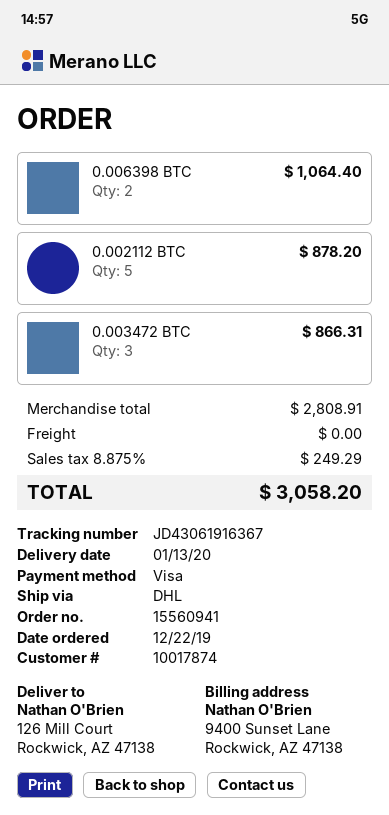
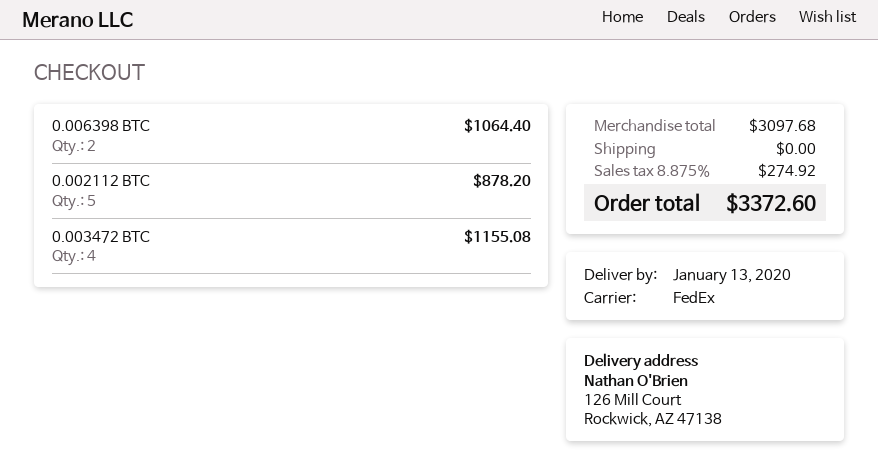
shipping method: DHL -> FedEx
0.003472 BTC: 3 for 866.31 -> 4 for 1155.08
subtotal: 2808.91 -> 3097.68
tax: 8.875% = 249.29 -> 8.875% = 274.92
total: 3058.20 -> 3372.60

